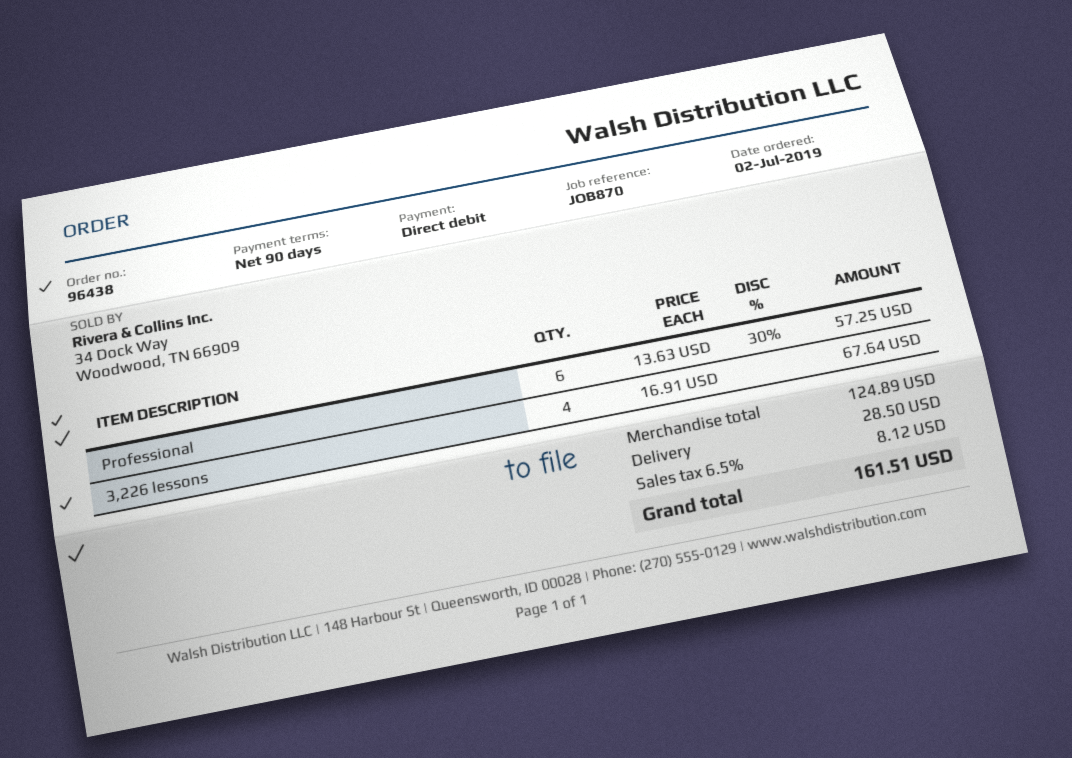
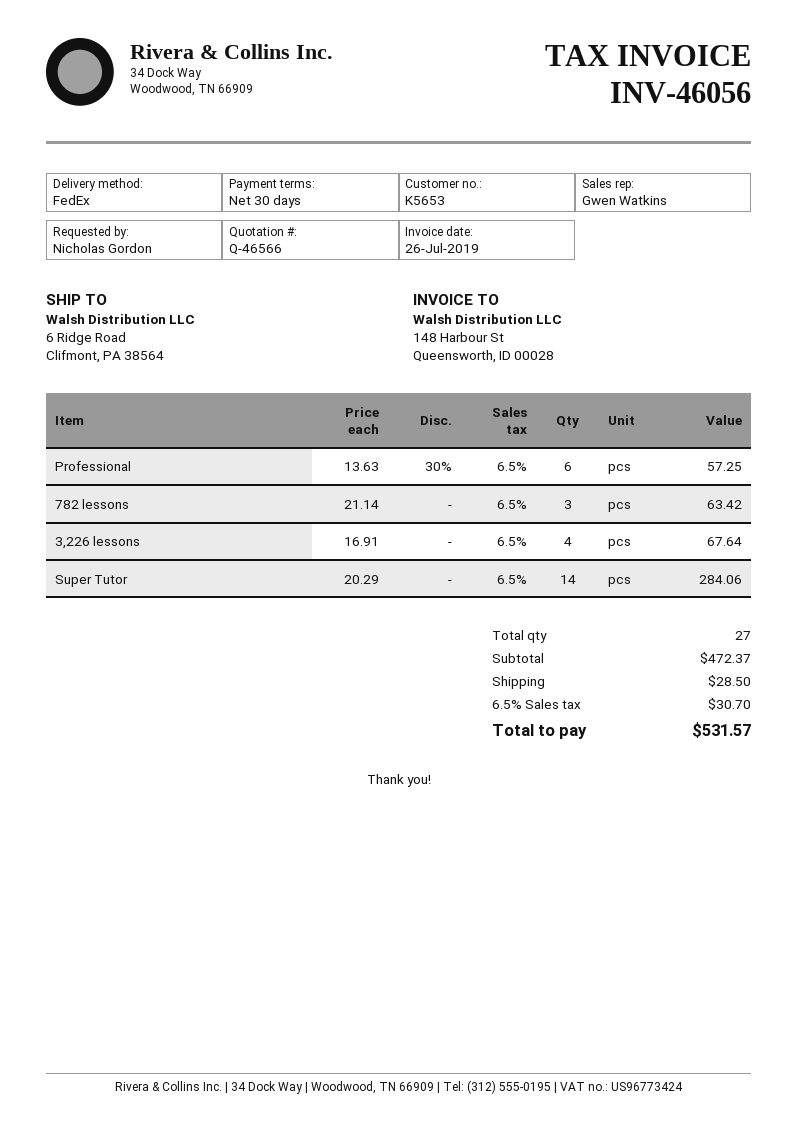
payment terms: 90 days -> 30 days
782 lessons: none -> 3 x 21.14 = 63.42
Super Tutor: none -> 14 x 20.29 = 284.06
subtotal: 124.89 -> 472.37
tax: 6.5% = 8.12 -> 6.5% = 30.70
total: 161.51 -> 531.57

